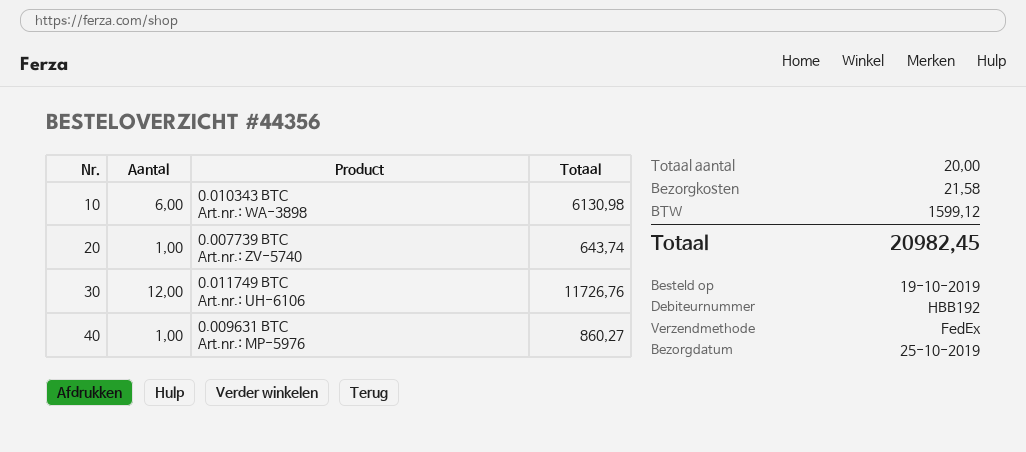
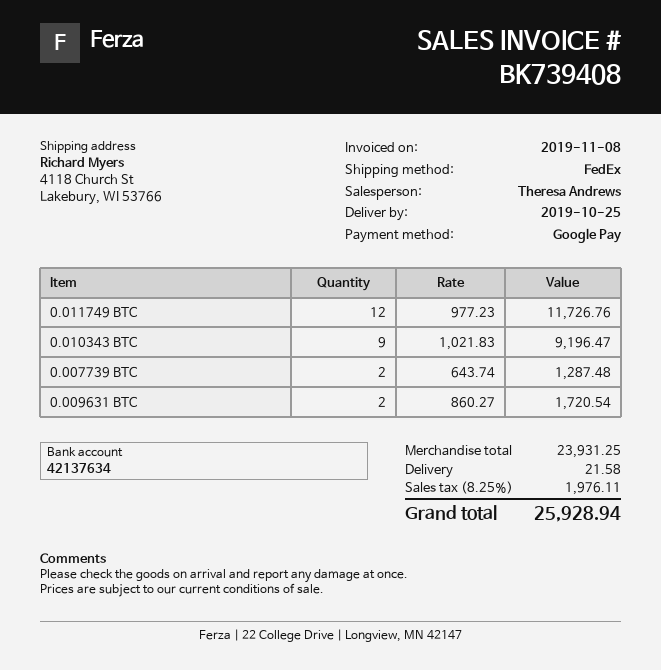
0.010343 BTC: 6 for 6130.98 -> 9 for 9196.47
0.007739 BTC: 1 for 643.74 -> 2 for 1287.48
0.009631 BTC: 1 for 860.27 -> 2 for 1720.54
tax: 1599.12 -> 1976.11
total: 20982.45 -> 25928.94

